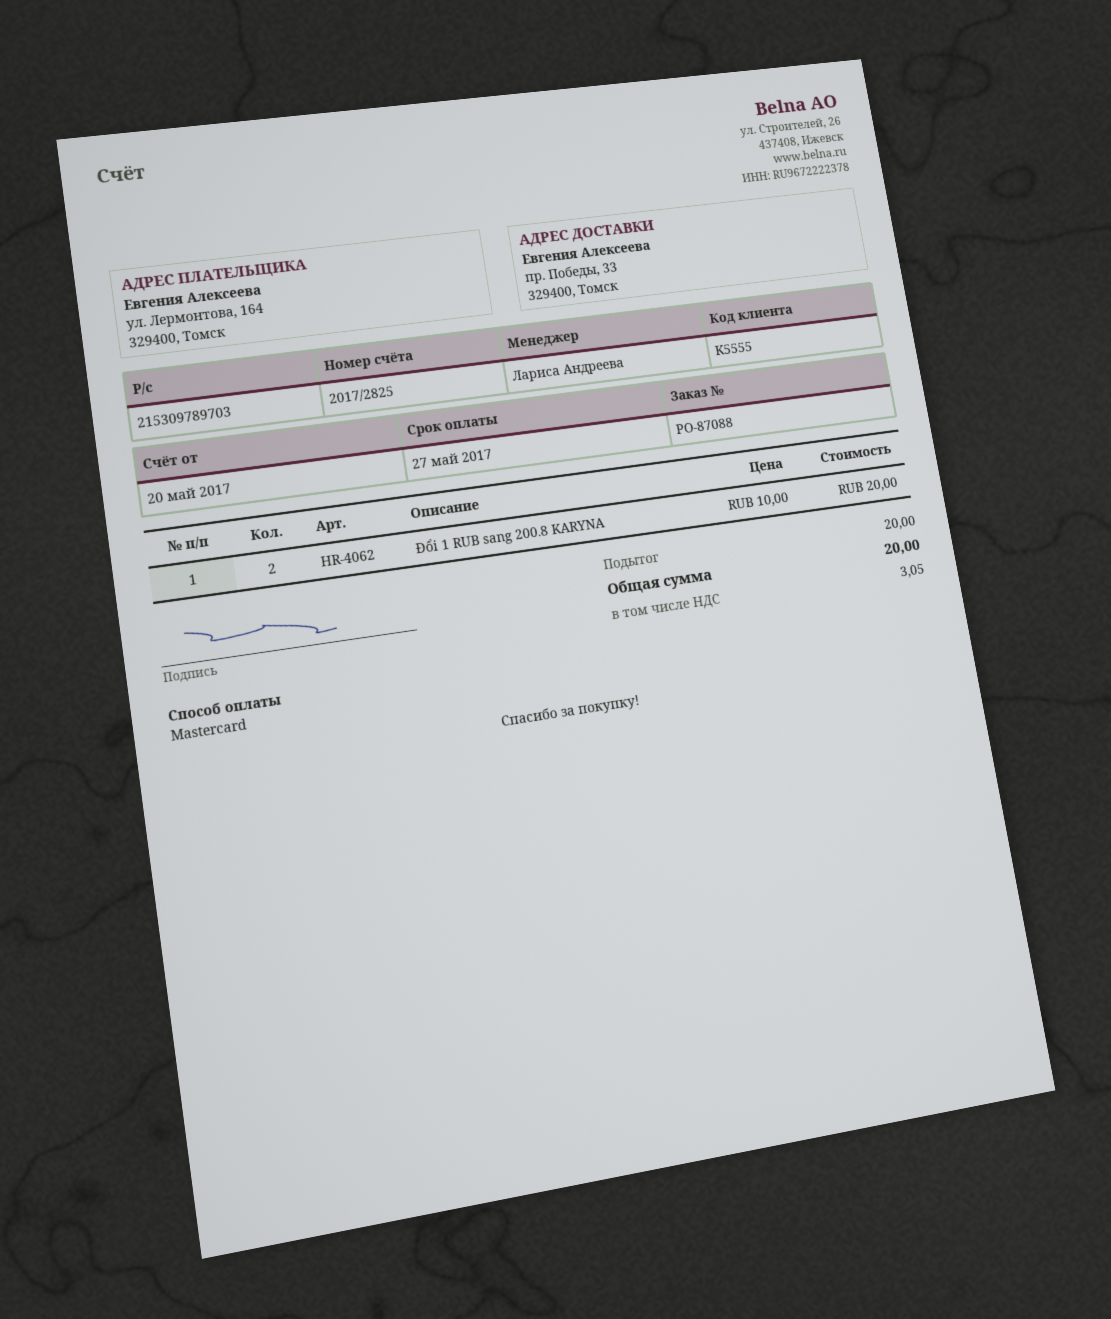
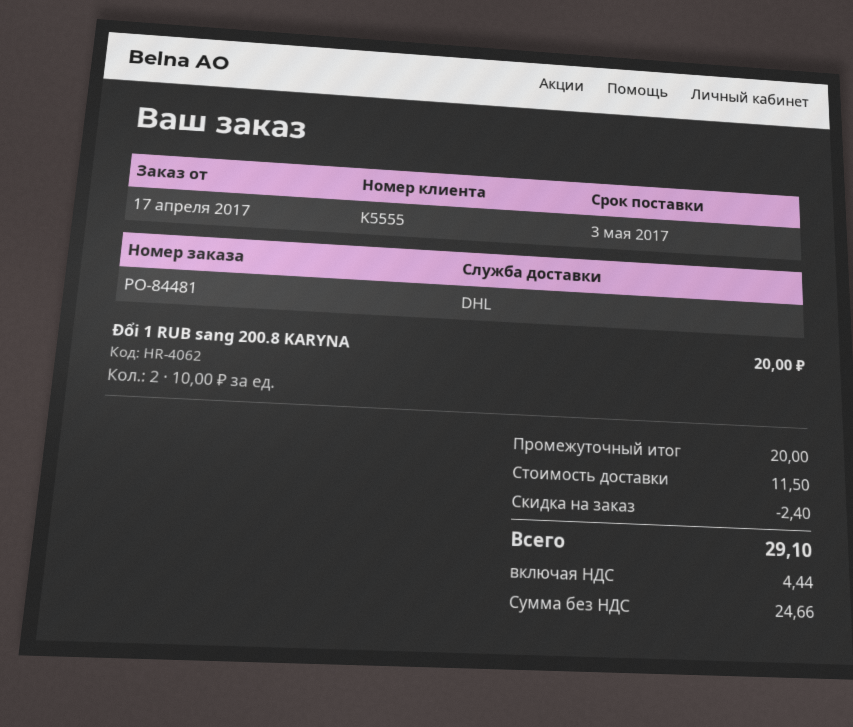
order number: PO-87088 -> PO-84481
discount: none -> 2.40
shipping: none -> 11.50
tax: 3.05 -> 4.44
total: 20.00 -> 29.10

